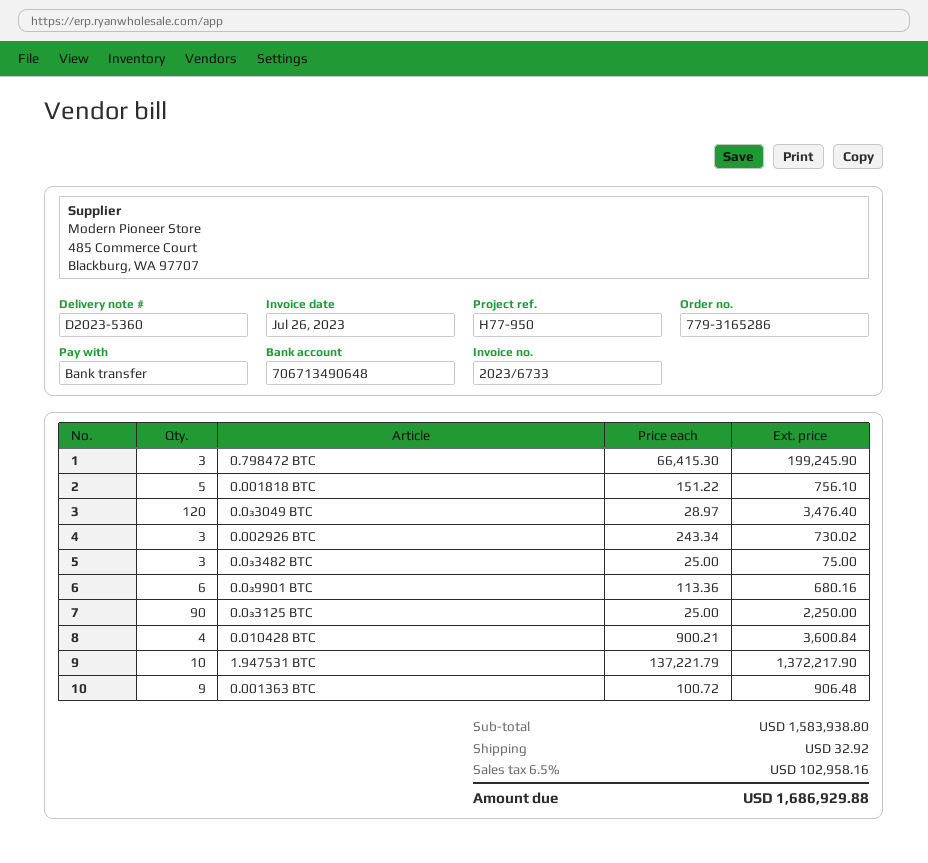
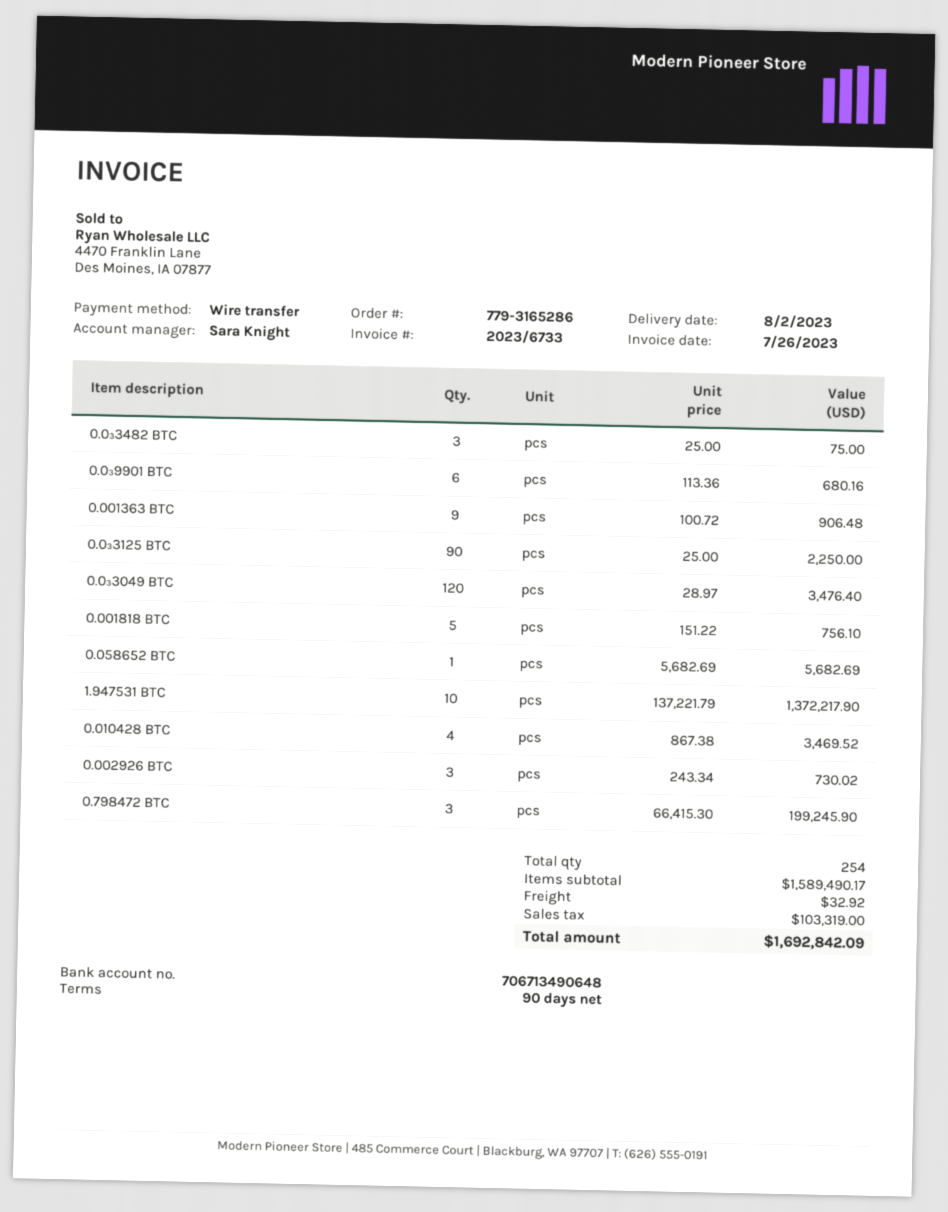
0.010428 BTC: 4 x 900.21 = 3600.84 -> 4 x 867.38 = 3469.52
0.058652 BTC: none -> 1 x 5682.69 = 5682.69
subtotal: 1583938.80 -> 1589490.17
tax: 102958.16 -> 103319.00
total: 1686929.88 -> 1692842.09

